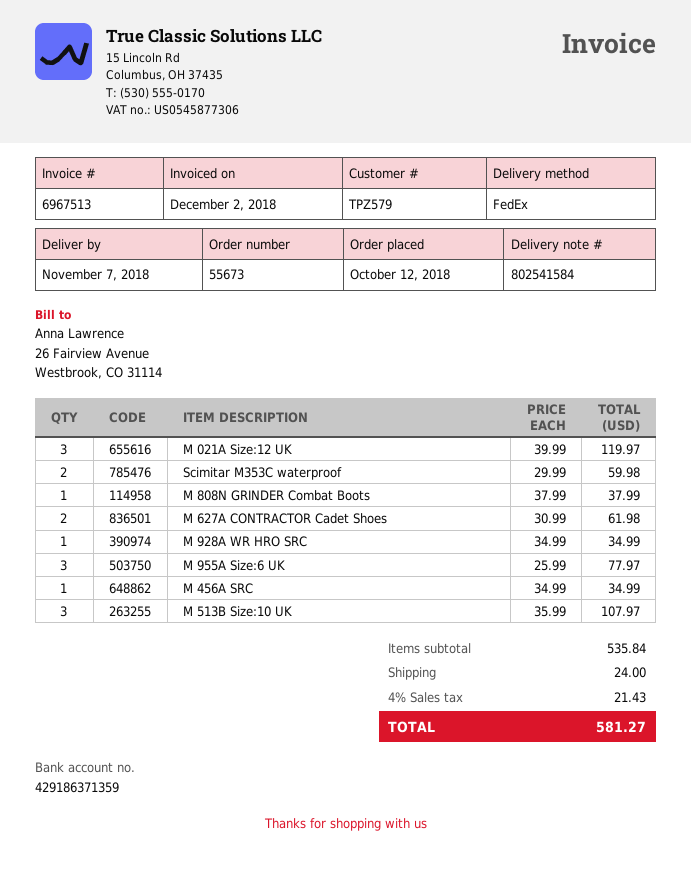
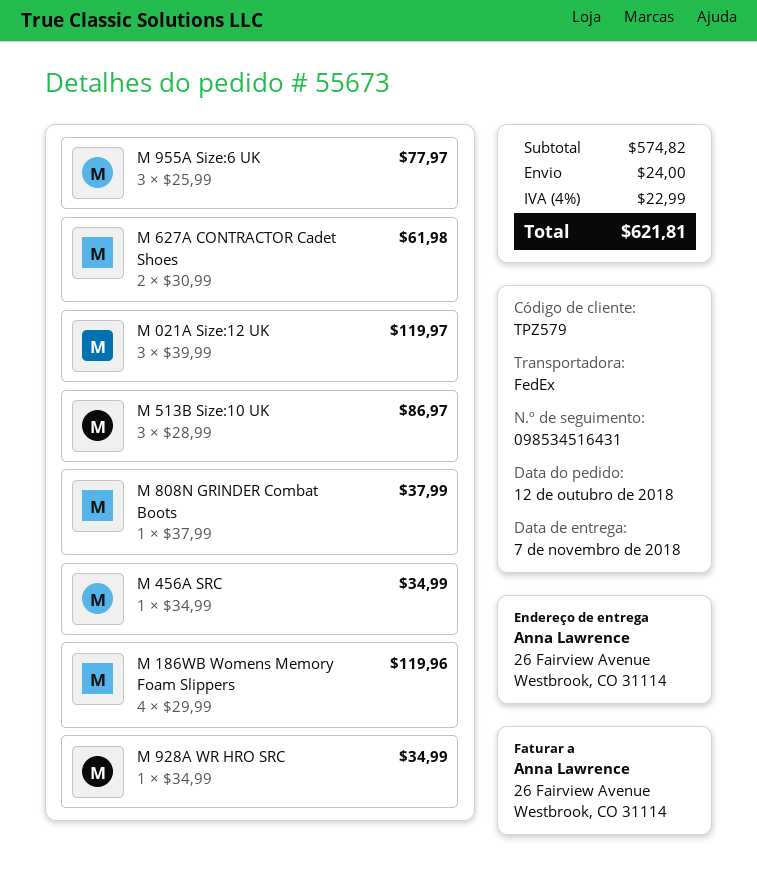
Scimitar M353C waterproof: 2 x 29.99 = 59.98 -> none
M 513B Size:10 UK: 3 x 35.99 = 107.97 -> 3 x 28.99 = 86.97
M 186WB Womens Memory Foam Slippers: none -> 4 x 29.99 = 119.96
subtotal: 535.84 -> 574.82
tax: 4% = 21.43 -> 4% = 22.99
total: 581.27 -> 621.81

